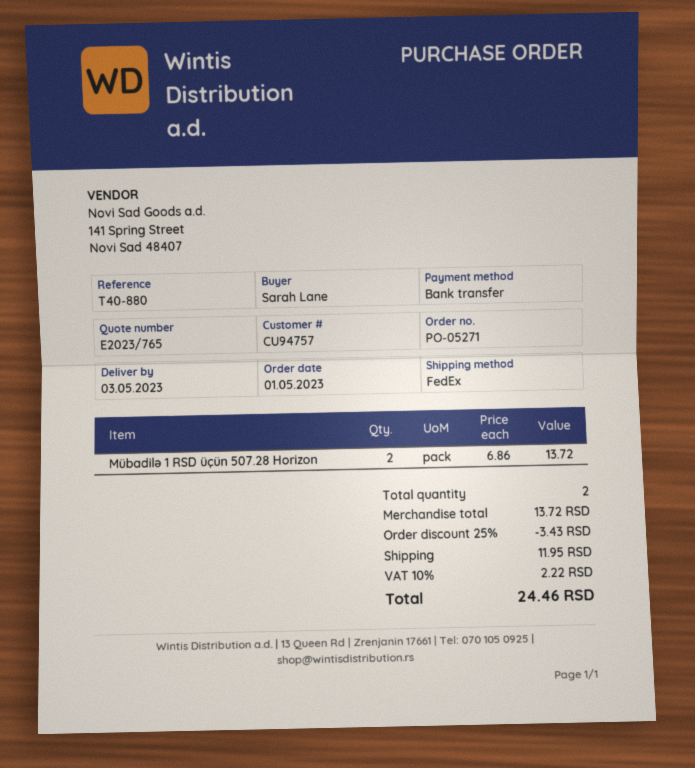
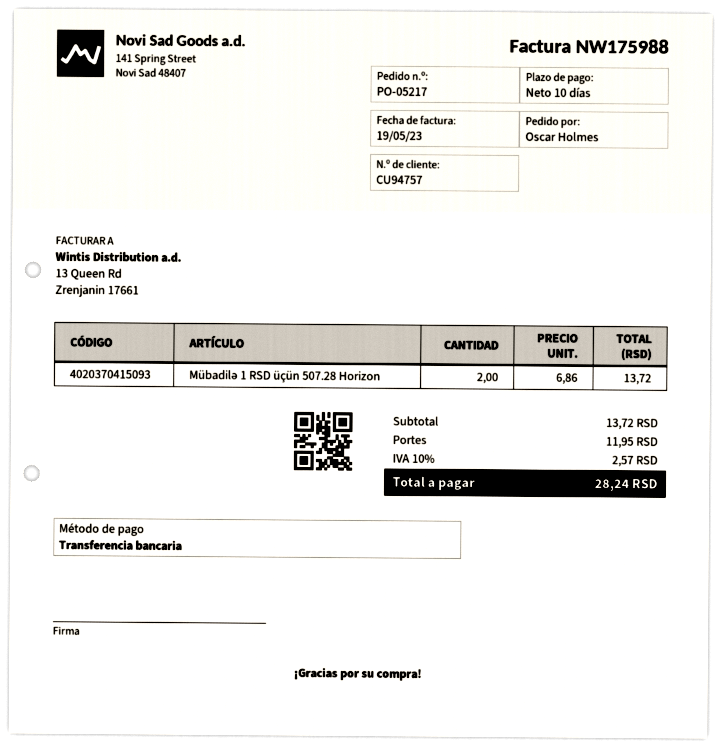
order number: PO-05271 -> PO-05217
ordered by: Sarah Lane -> Oscar Holmes
discount: 25% = 3.43 -> none
tax: 10% = 2.22 -> 10% = 2.57
total: 24.46 -> 28.24

